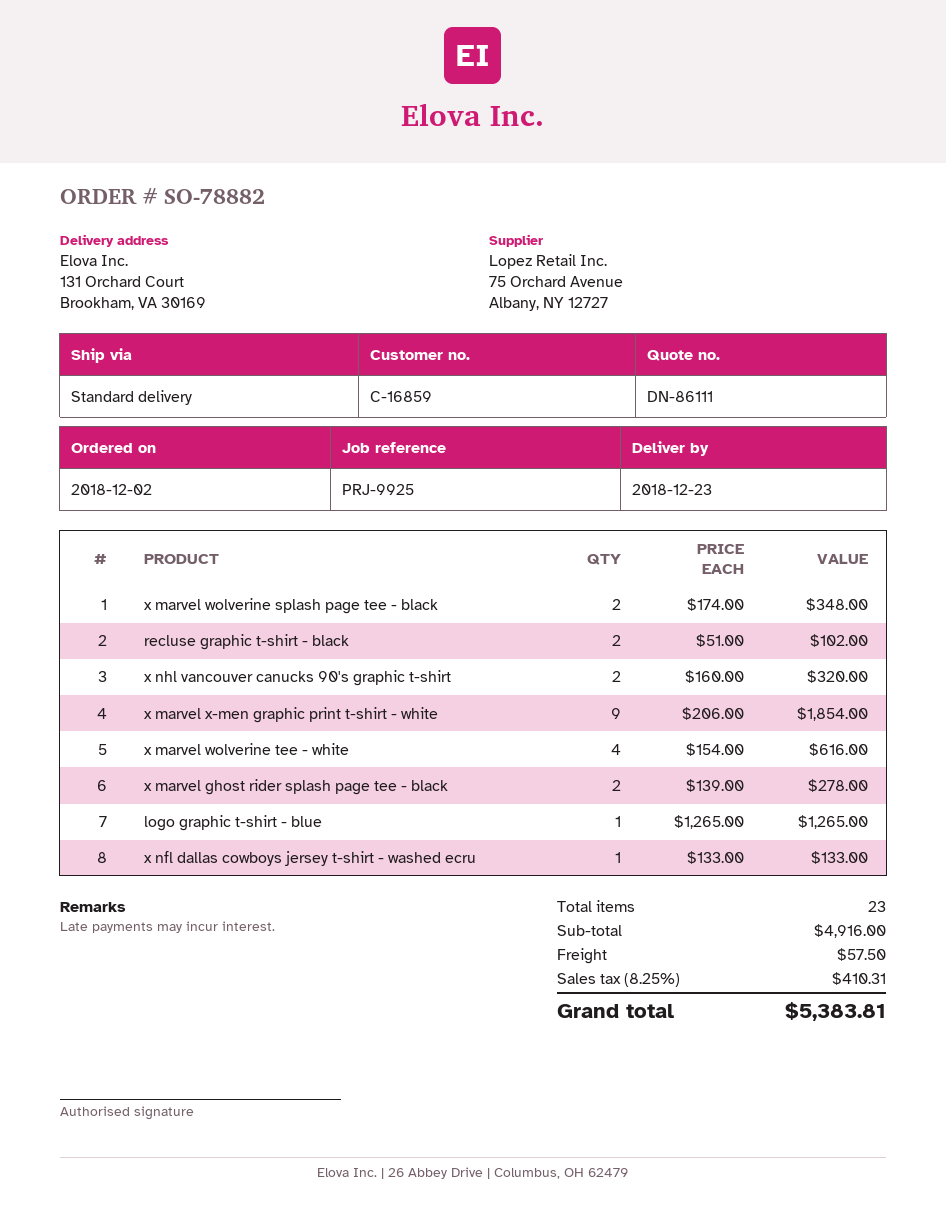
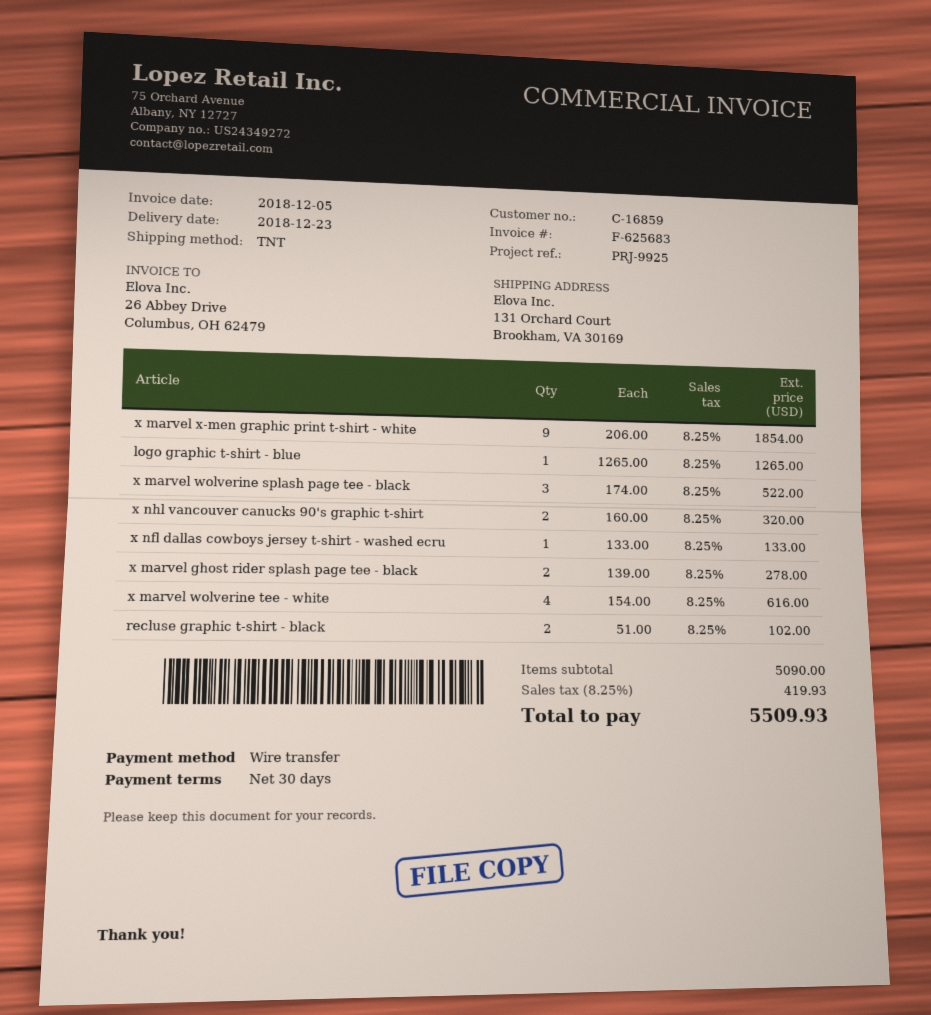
shipping method: standard -> TNT
x marvel wolverine splash page tee - black: 2 x 174.00 = 348.00 -> 3 x 174.00 = 522.00
subtotal: 4916.00 -> 5090.00
shipping: 57.50 -> none
tax: 8.25% = 410.31 -> 8.25% = 419.93
total: 5383.81 -> 5509.93

